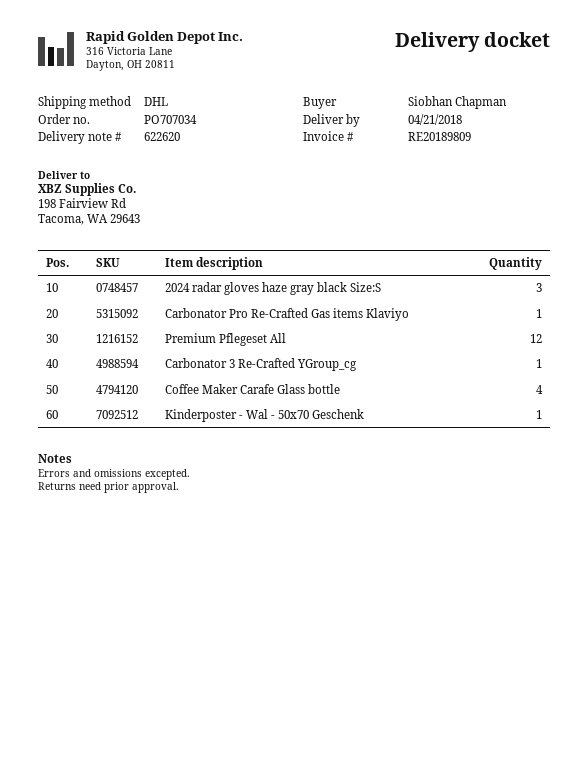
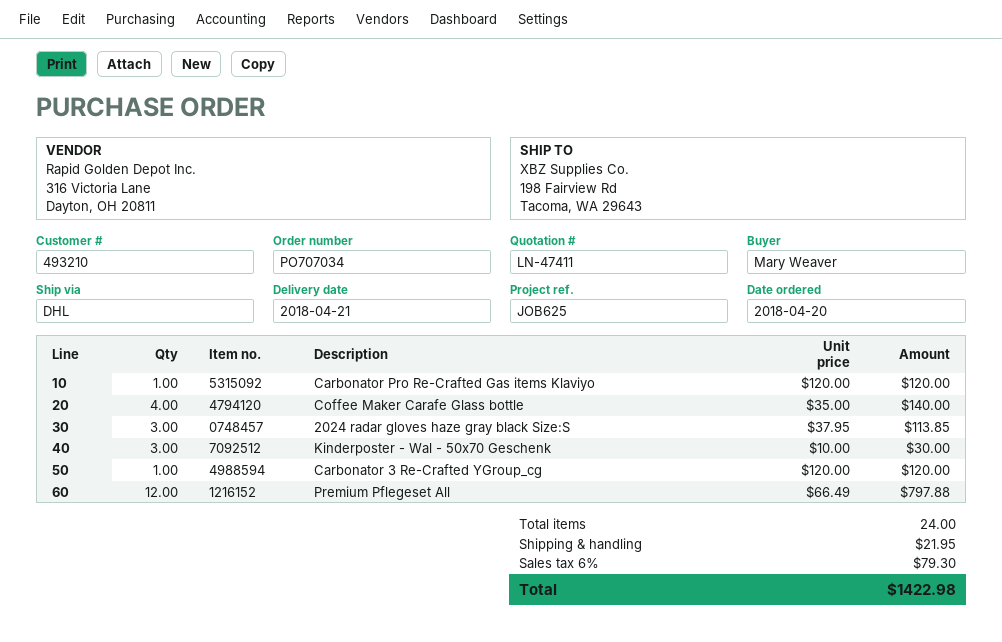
ordered by: Siobhan Chapman -> Mary Weaver
Kinderposter - Wal - 50x70 Geschenk: 1 -> 3

